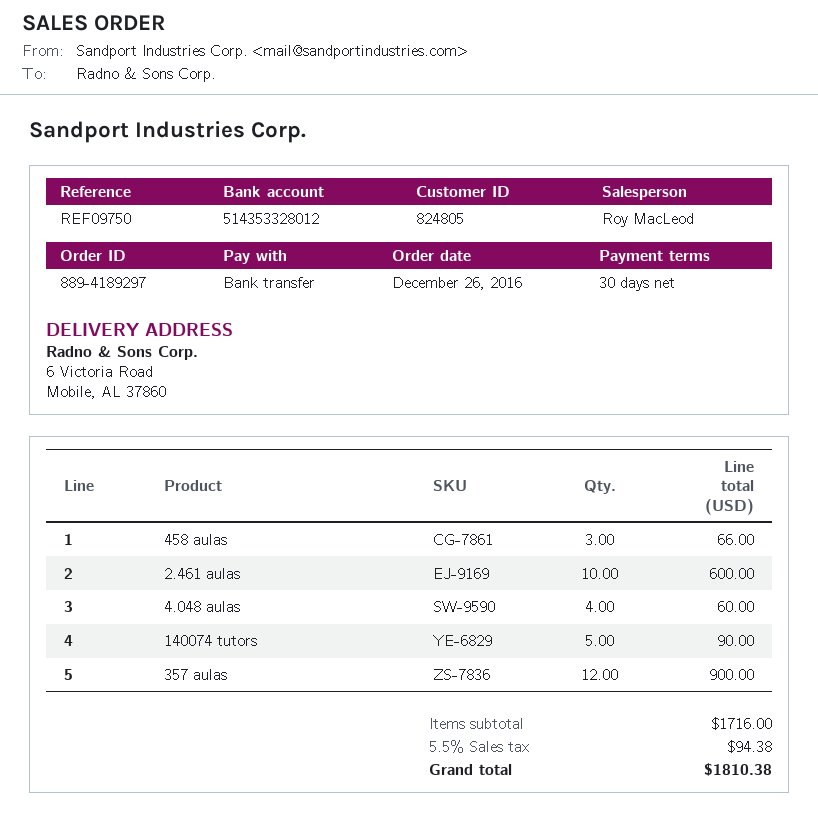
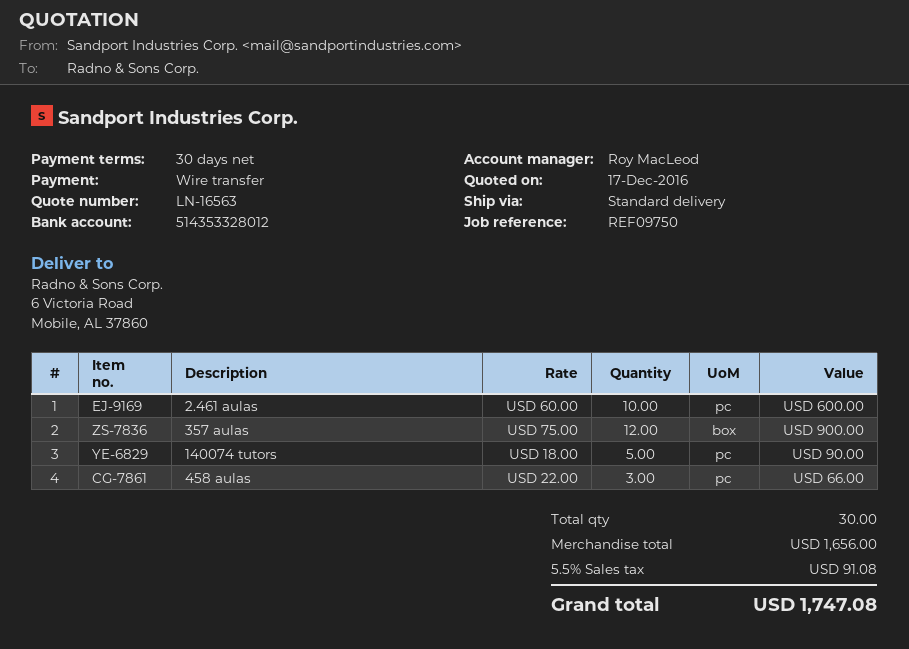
4.048 aulas: 4 for 60.00 -> none
subtotal: 1716.00 -> 1656.00
tax: 5.5% = 94.38 -> 5.5% = 91.08
total: 1810.38 -> 1747.08

